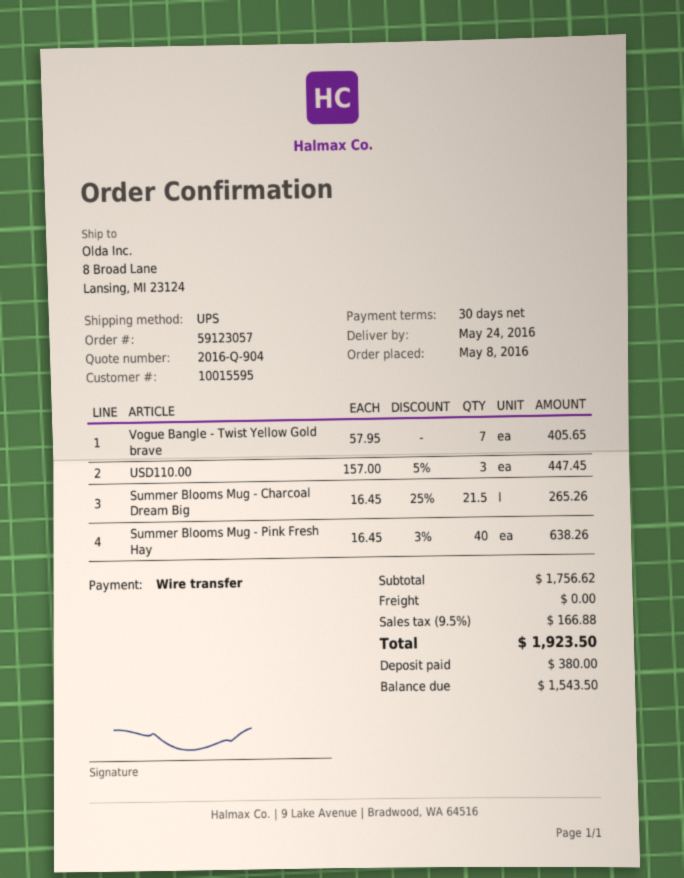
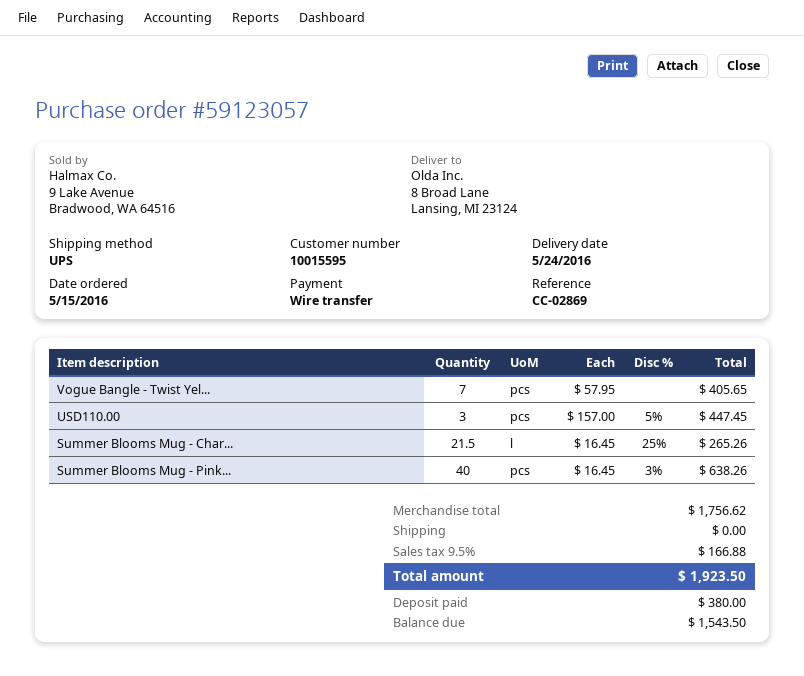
order date: 2016-05-08 -> 2016-05-15

